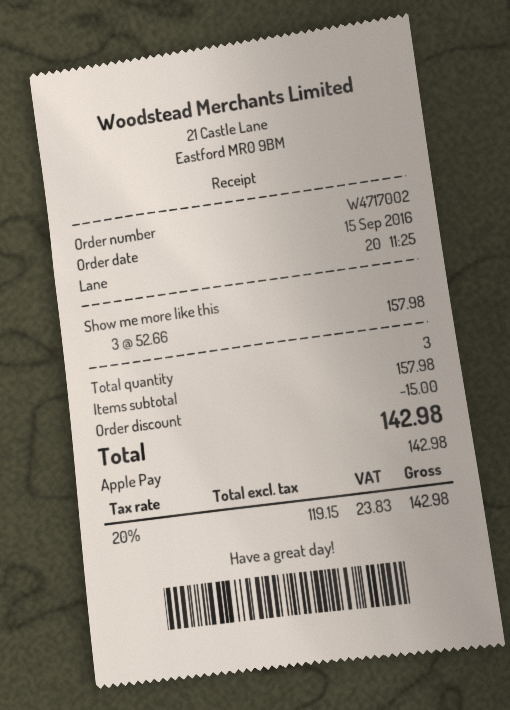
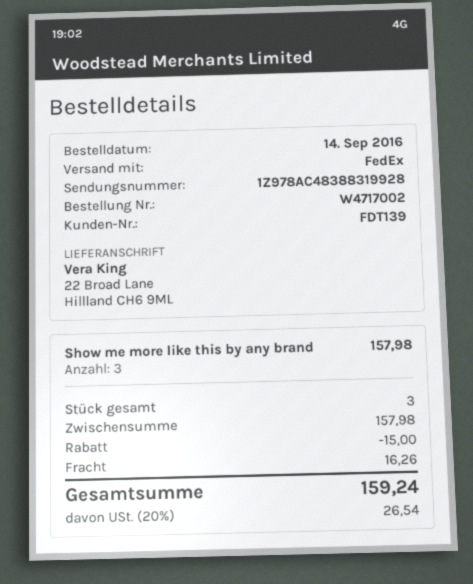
order date: 2016-09-15 -> 2016-09-14
shipping: none -> 16.26
tax: 20% = 23.83 -> 20% = 26.54
total: 142.98 -> 159.24

